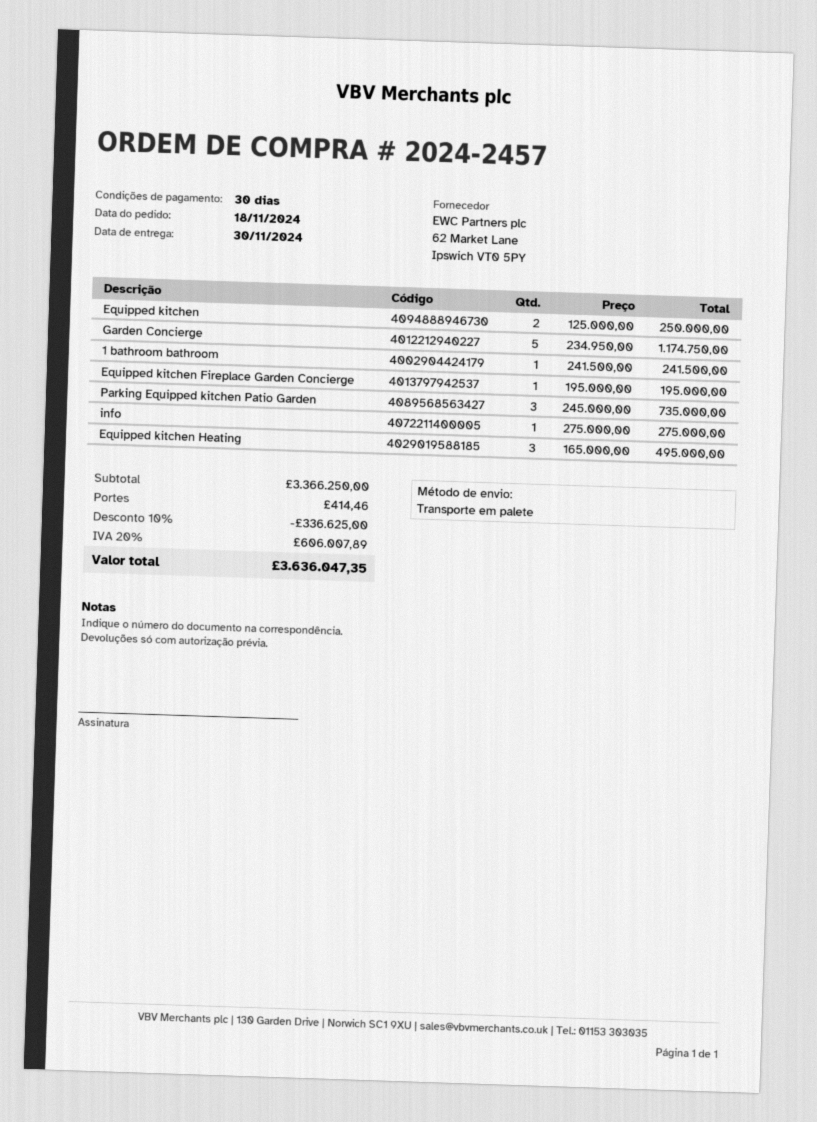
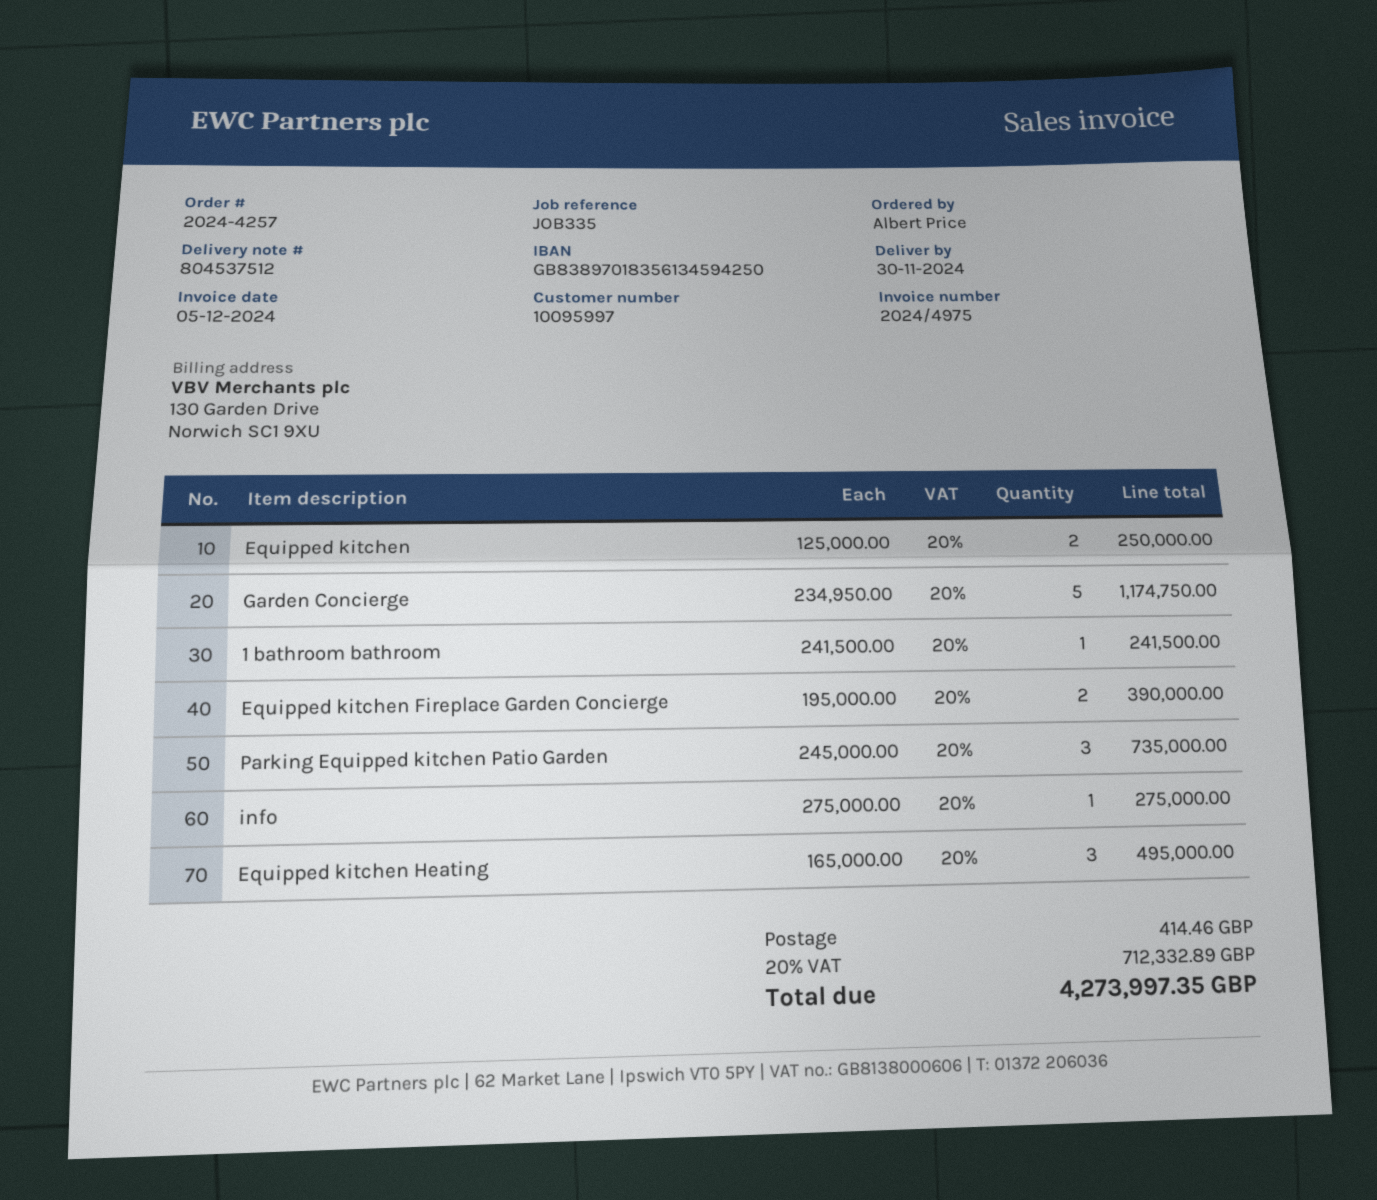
order number: 2024-2457 -> 2024-4257
Equipped kitchen Fireplace Garden Concierge: 1 x 195000.00 = 195000.00 -> 2 x 195000.00 = 390000.00
discount: 10% = 336625.00 -> none
tax: 20% = 606007.89 -> 20% = 712332.89
total: 3636047.35 -> 4273997.35

